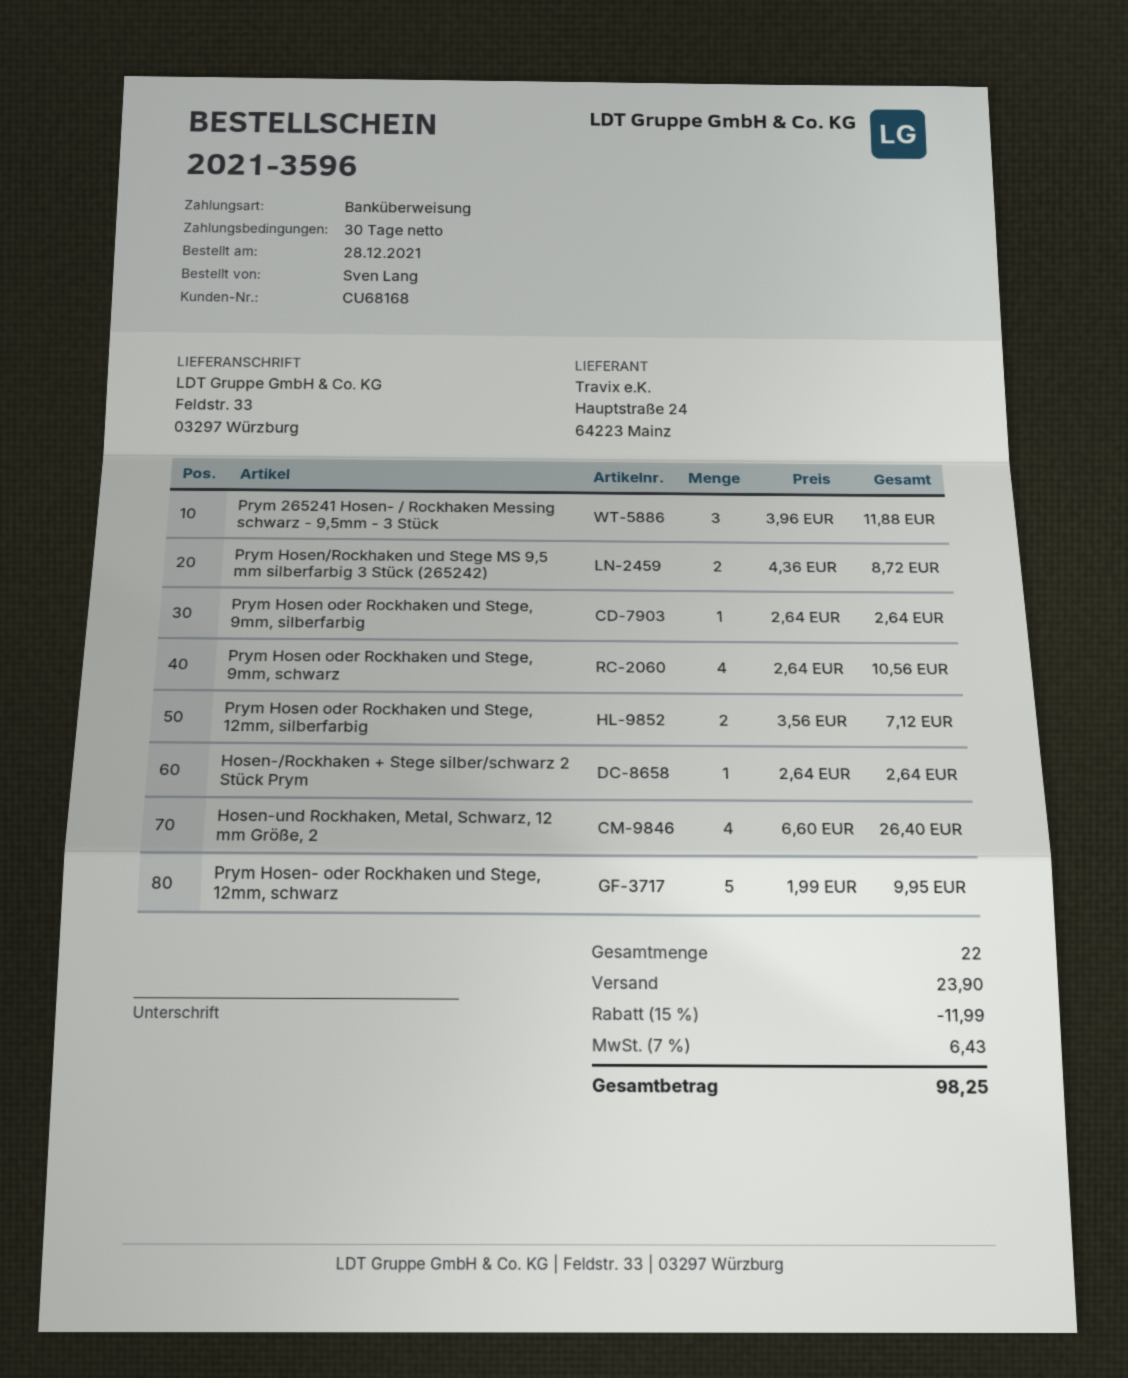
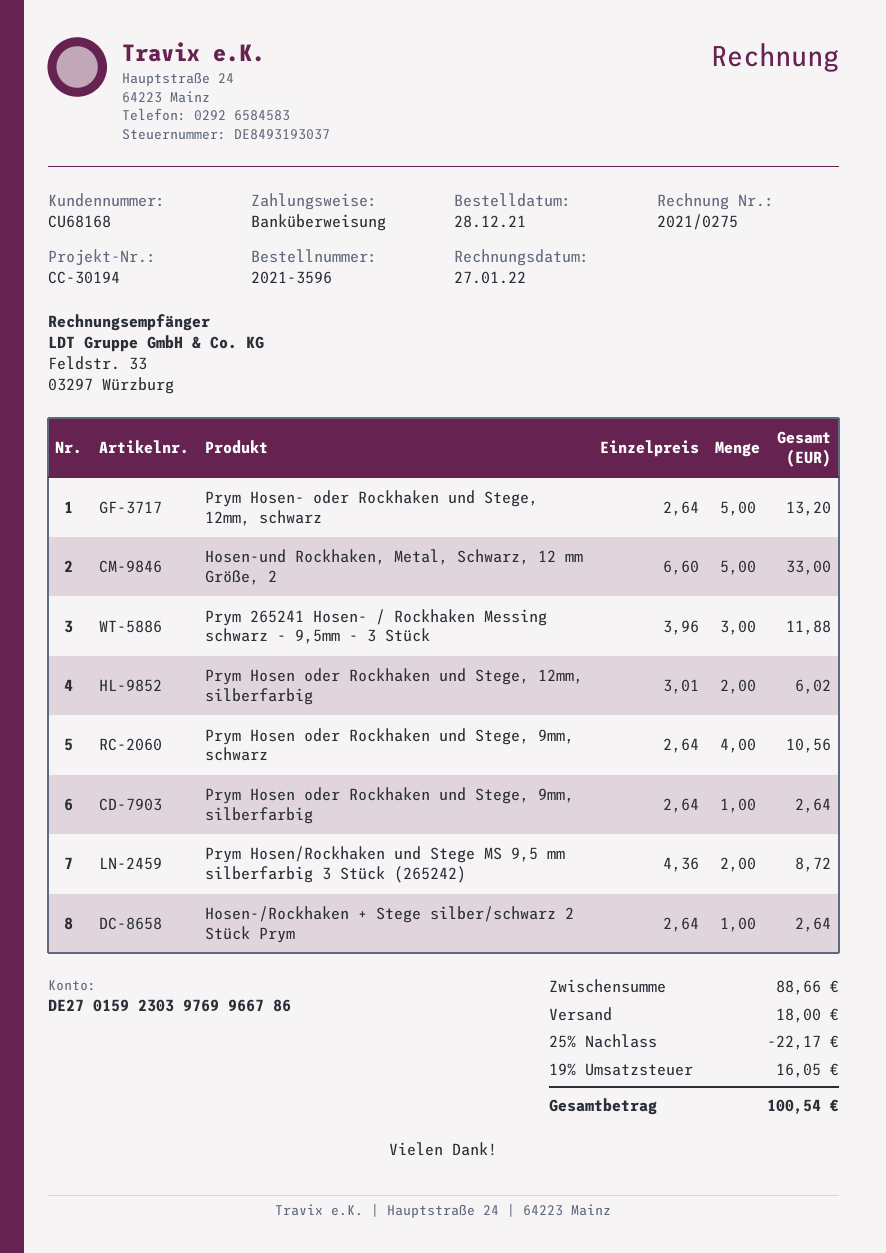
Prym Hosen oder Rockhaken und Stege, 12mm, silberfarbig: 2 x 3.56 = 7.12 -> 2 x 3.01 = 6.02
Hosen-und Rockhaken, Metal, Schwarz, 12 mm Größe, 2: 4 x 6.60 = 26.40 -> 5 x 6.60 = 33.00
Prym Hosen- oder Rockhaken und Stege, 12mm, schwarz: 5 x 1.99 = 9.95 -> 5 x 2.64 = 13.20
discount: 15% = 11.99 -> 25% = 22.17
shipping: 23.90 -> 18.00
tax: 7% = 6.43 -> 19% = 16.05
total: 98.25 -> 100.54

